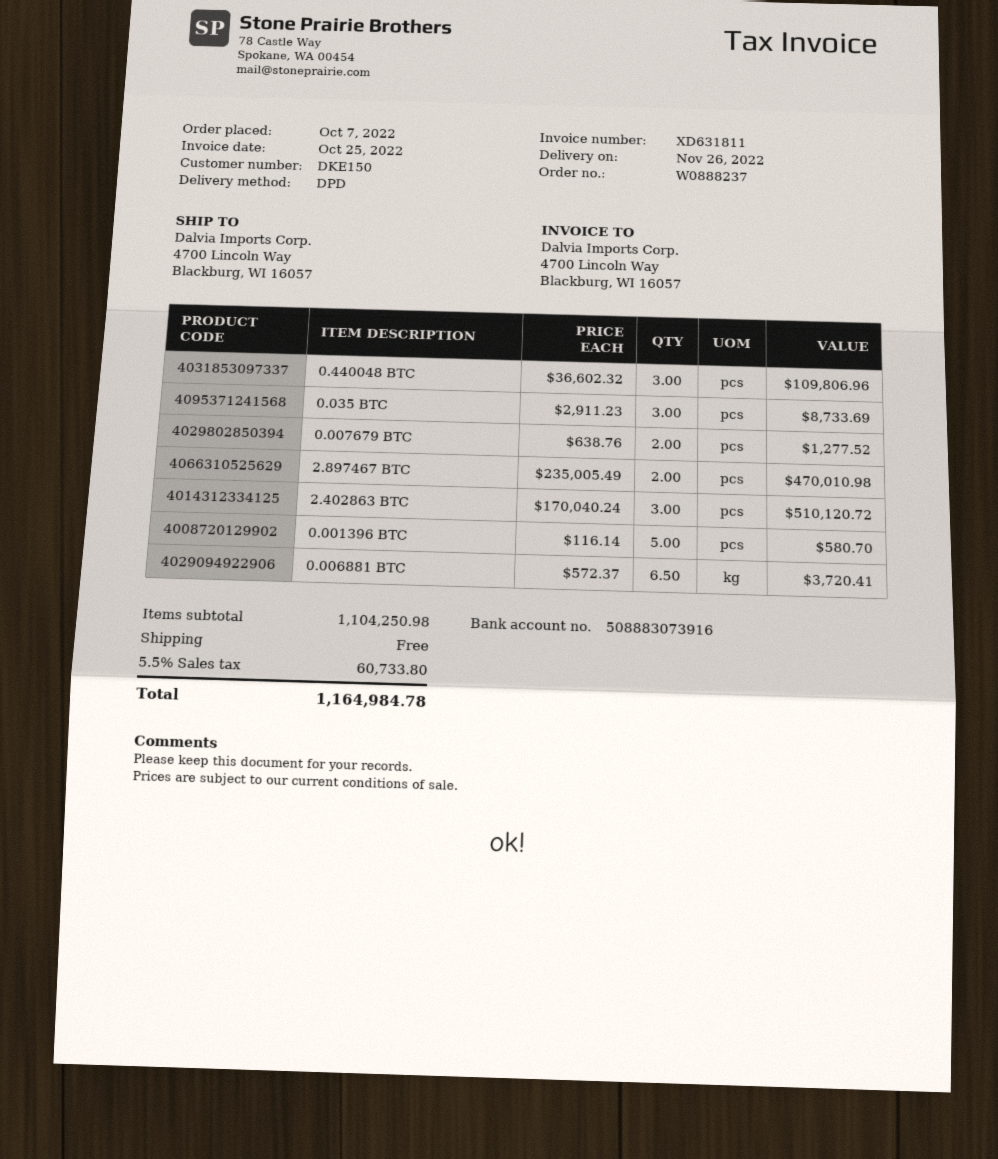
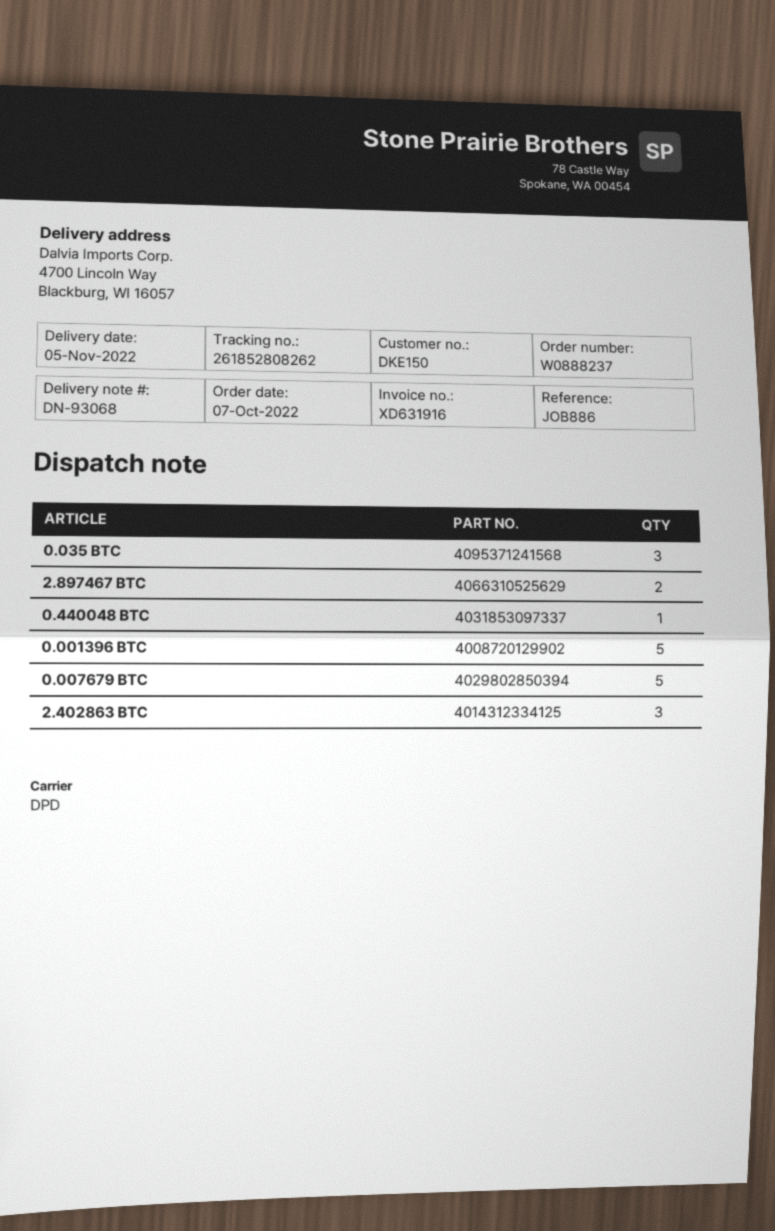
delivery date: 2022-11-26 -> 2022-11-05
invoice number: XD631811 -> XD631916
0.440048 BTC: 3 -> 1
0.007679 BTC: 2 -> 5
0.006881 BTC: 6.5 -> none

